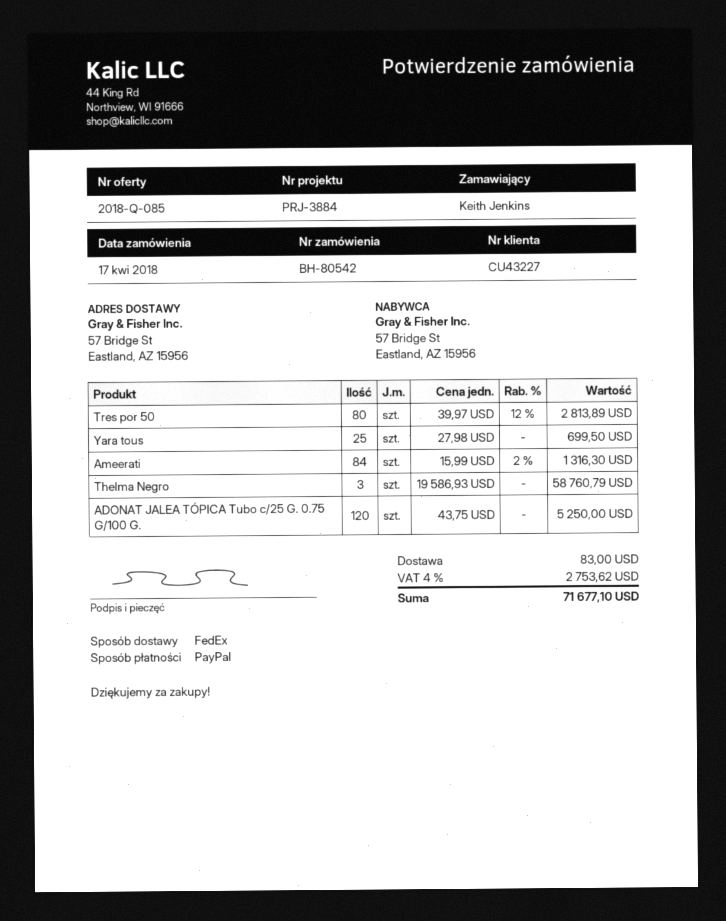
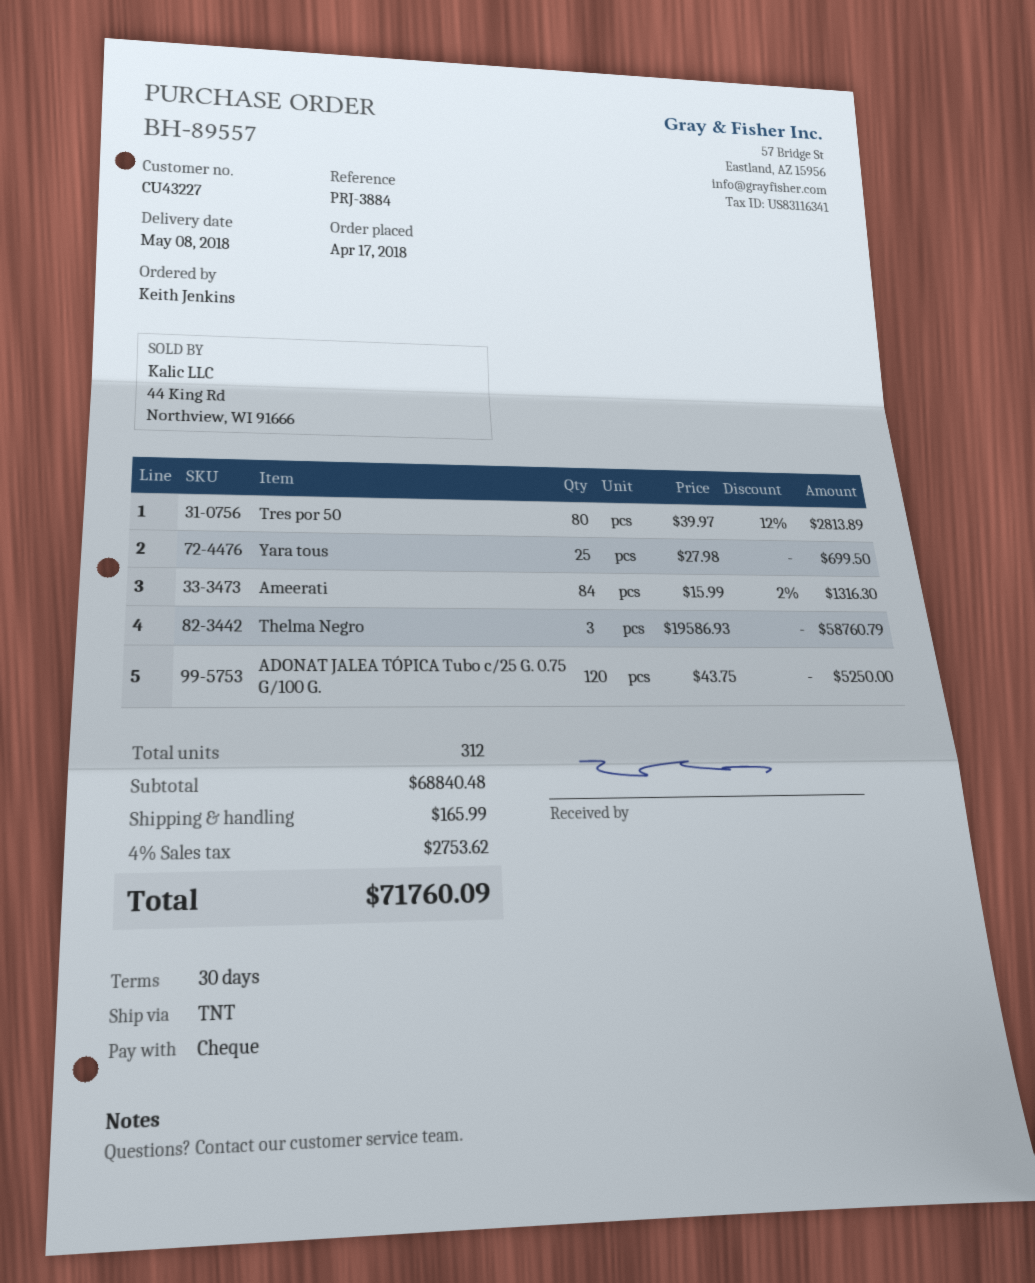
order number: BH-80542 -> BH-89557
payment method: PayPal -> cheque
shipping method: FedEx -> TNT
shipping: 83.00 -> 165.99
total: 71677.10 -> 71760.09

